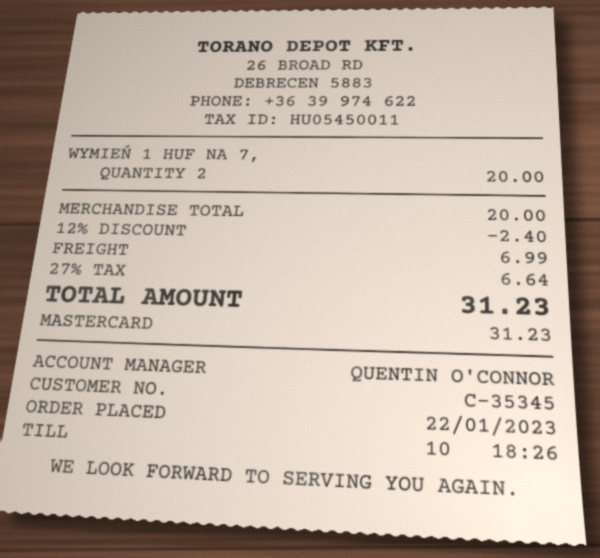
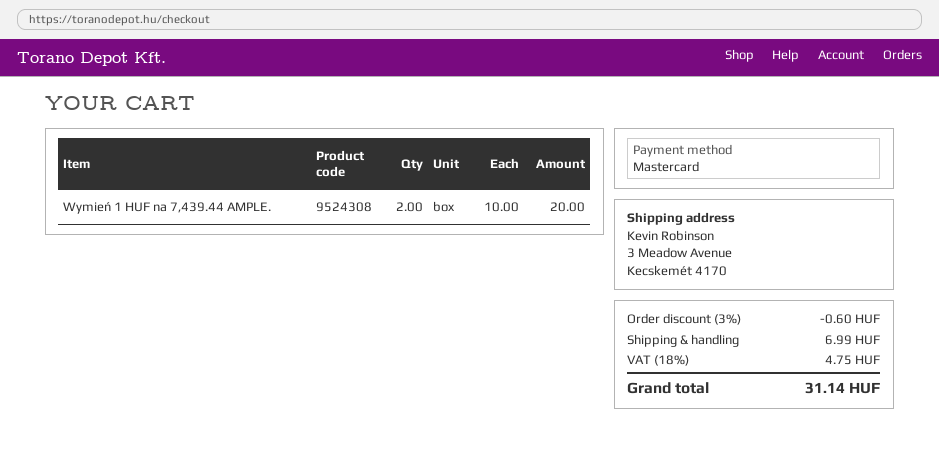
discount: 12% = 2.40 -> 3% = 0.60
tax: 27% = 6.64 -> 18% = 4.75
total: 31.23 -> 31.14

